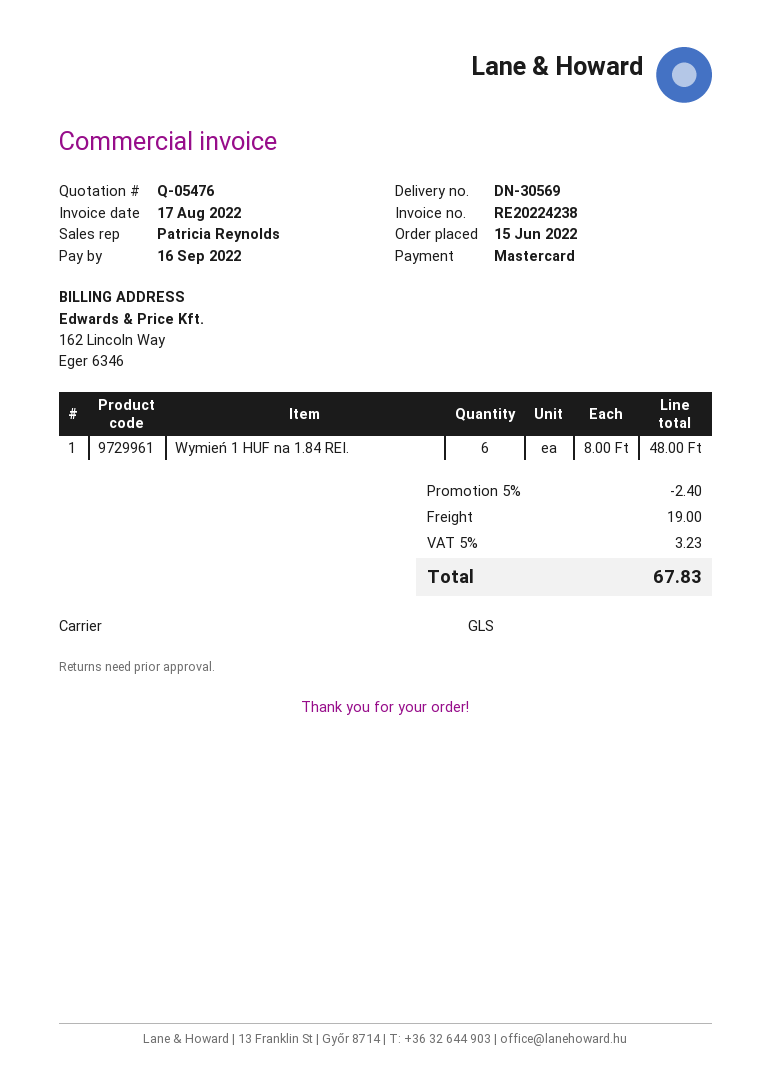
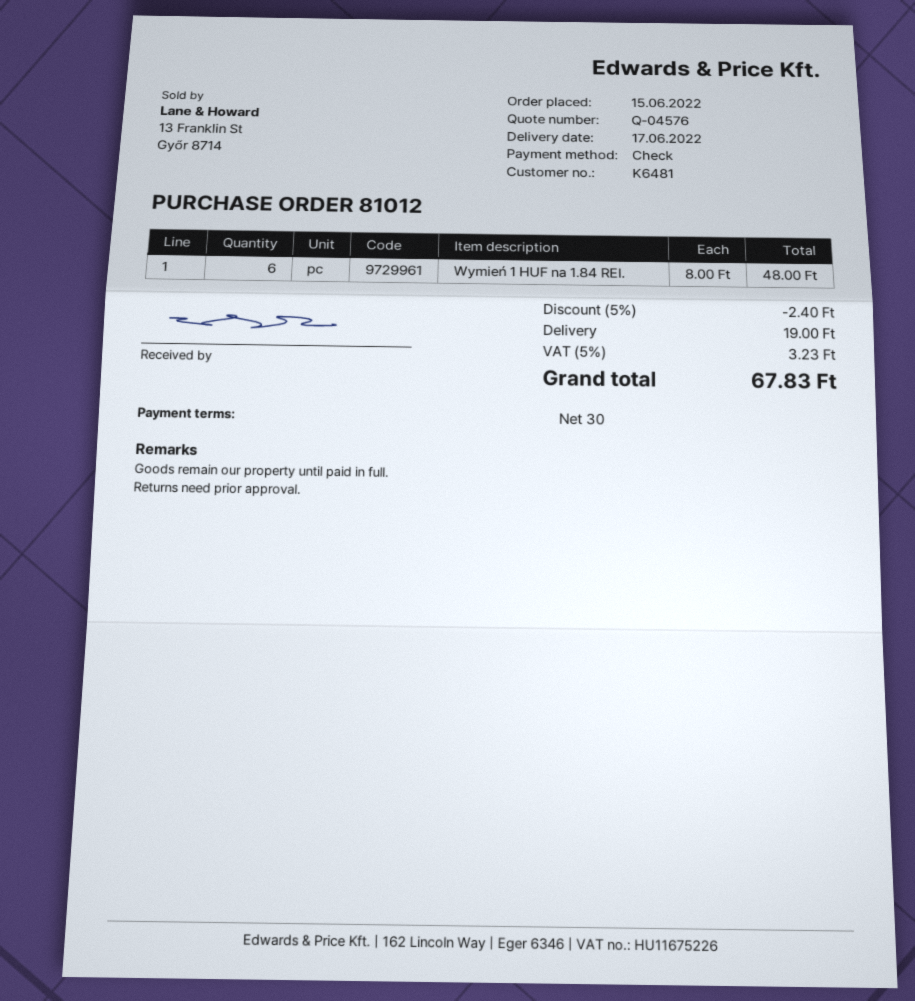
quote number: Q-05476 -> Q-04576
payment method: Mastercard -> cheque

